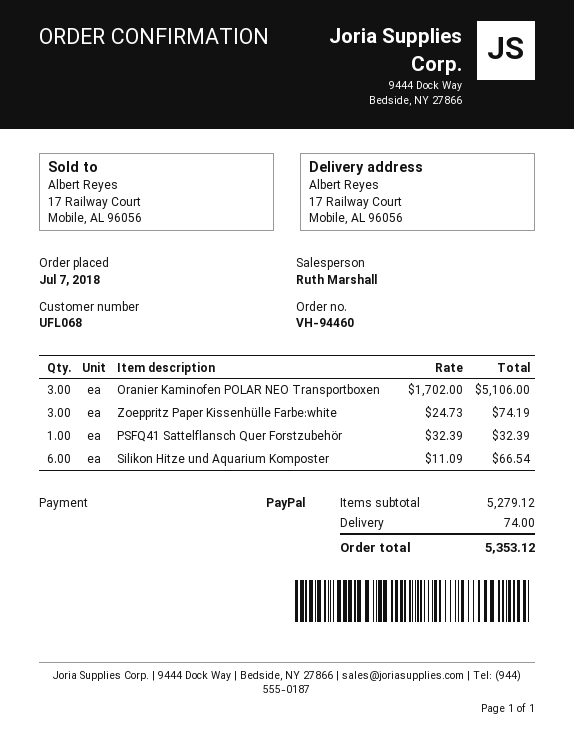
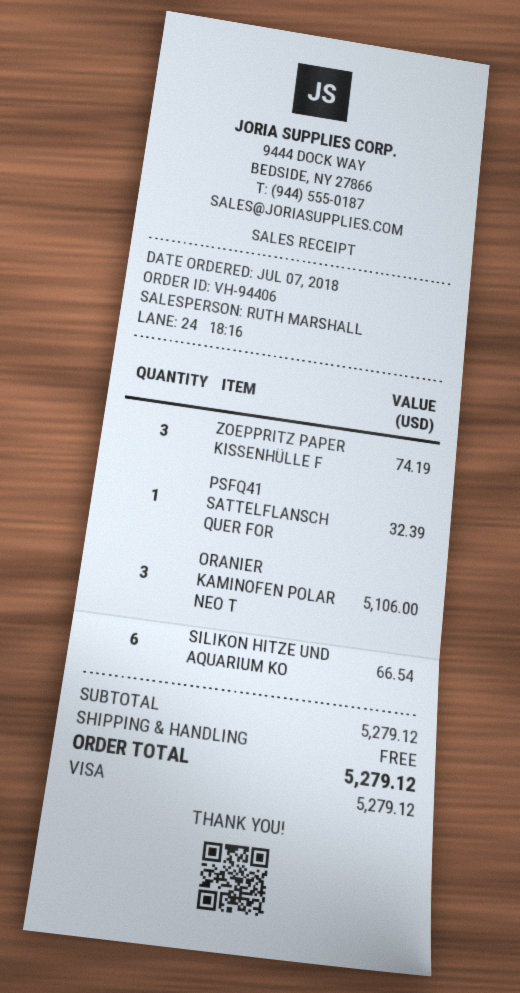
order number: VH-94460 -> VH-94406
payment method: PayPal -> Visa
shipping: 74.00 -> 0.00
total: 5353.12 -> 5279.12

